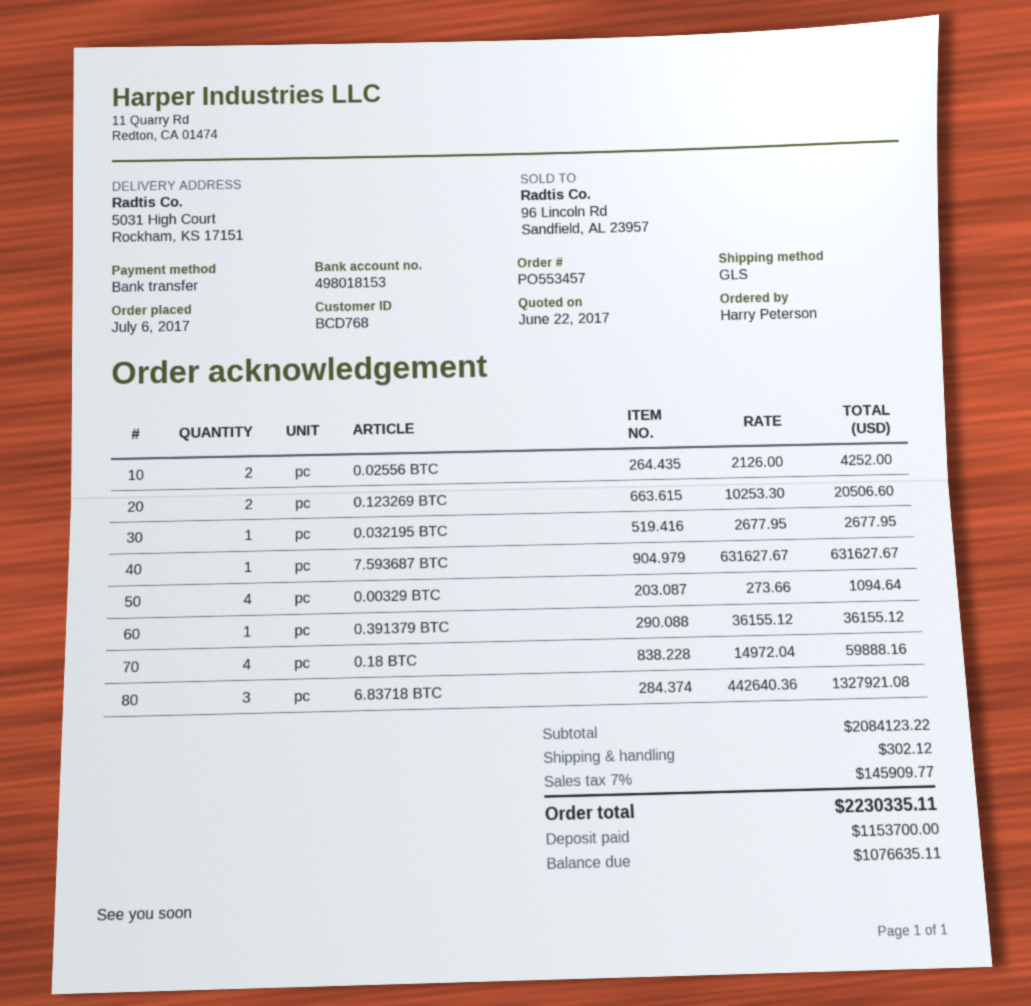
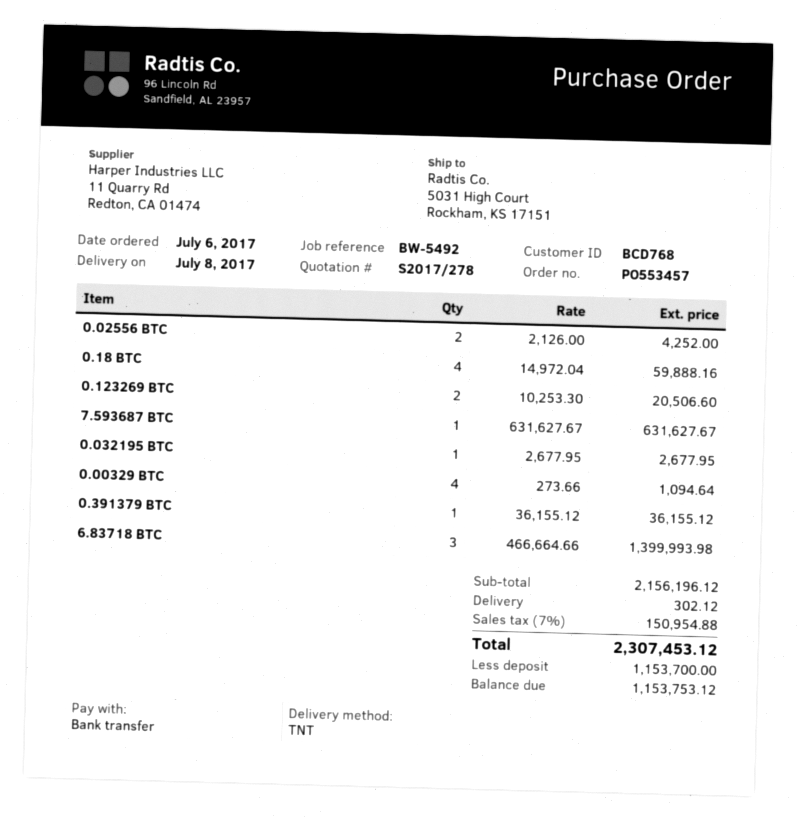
shipping method: GLS -> TNT
6.83718 BTC: 3 x 442640.36 = 1327921.08 -> 3 x 466664.66 = 1399993.98
subtotal: 2084123.22 -> 2156196.12
tax: 7% = 145909.77 -> 7% = 150954.88
total: 2230335.11 -> 2307453.12
balance: 1076635.11 -> 1153753.12

